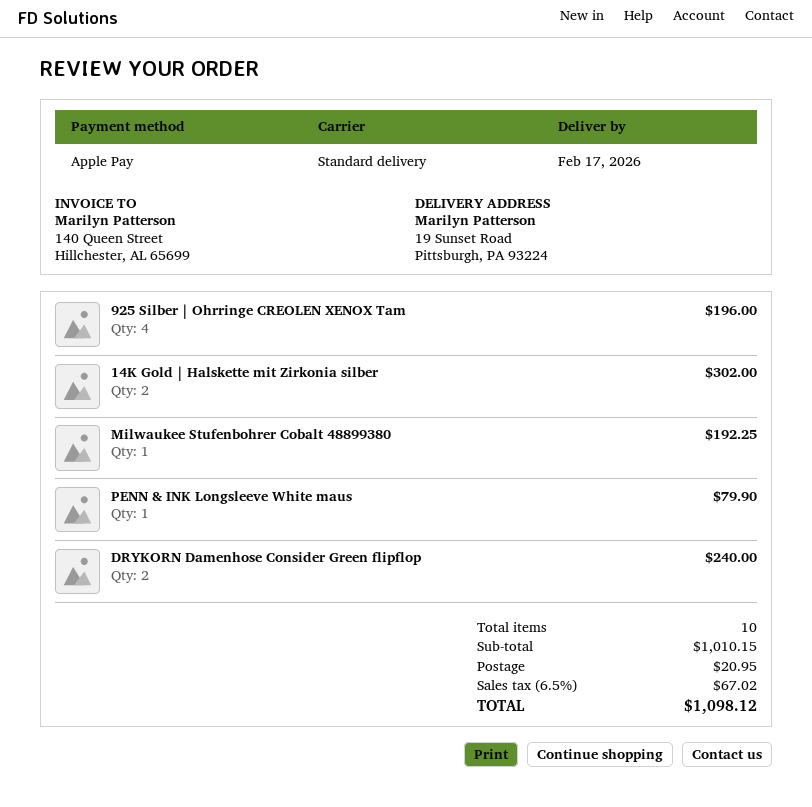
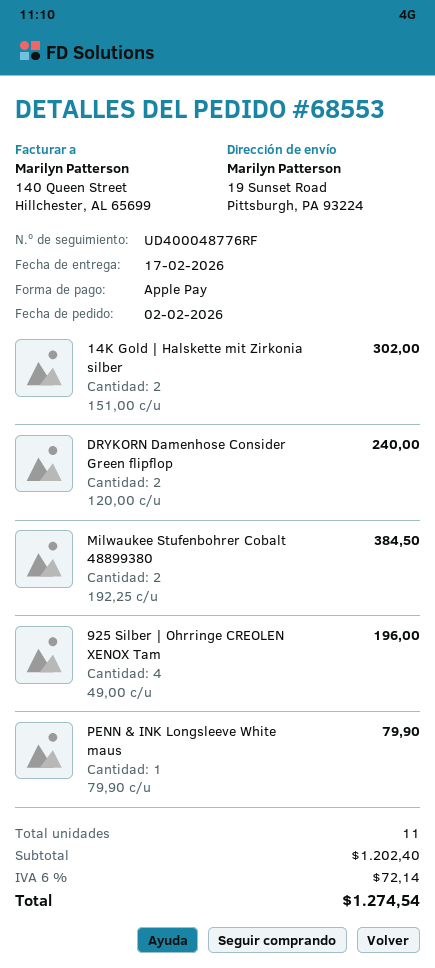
Milwaukee Stufenbohrer Cobalt 48899380: 1 for 192.25 -> 2 for 384.50
total quantity: 10 -> 11
subtotal: 1010.15 -> 1202.40
shipping: 20.95 -> none
tax: 6.5% = 67.02 -> 6% = 72.14
total: 1098.12 -> 1274.54

